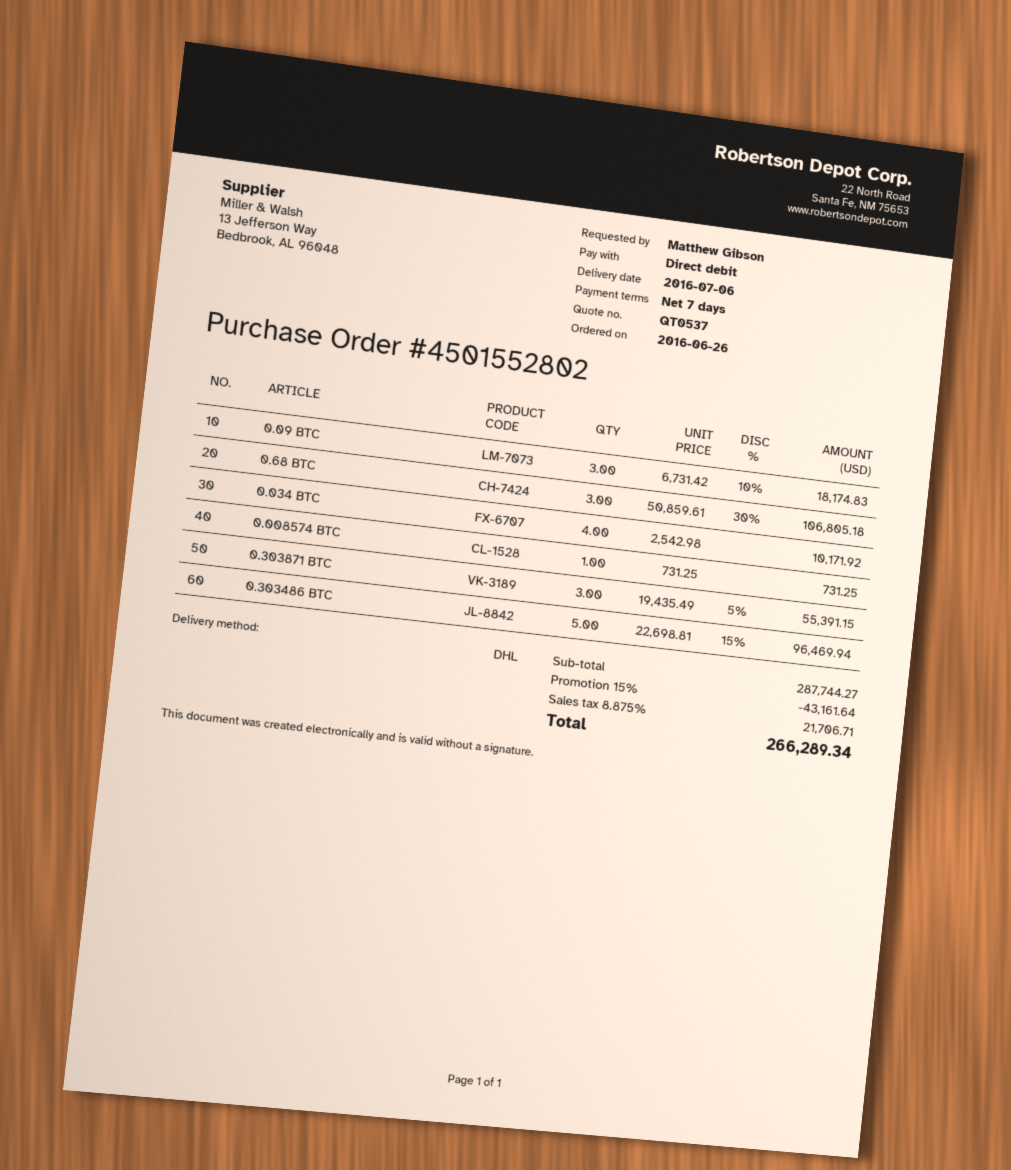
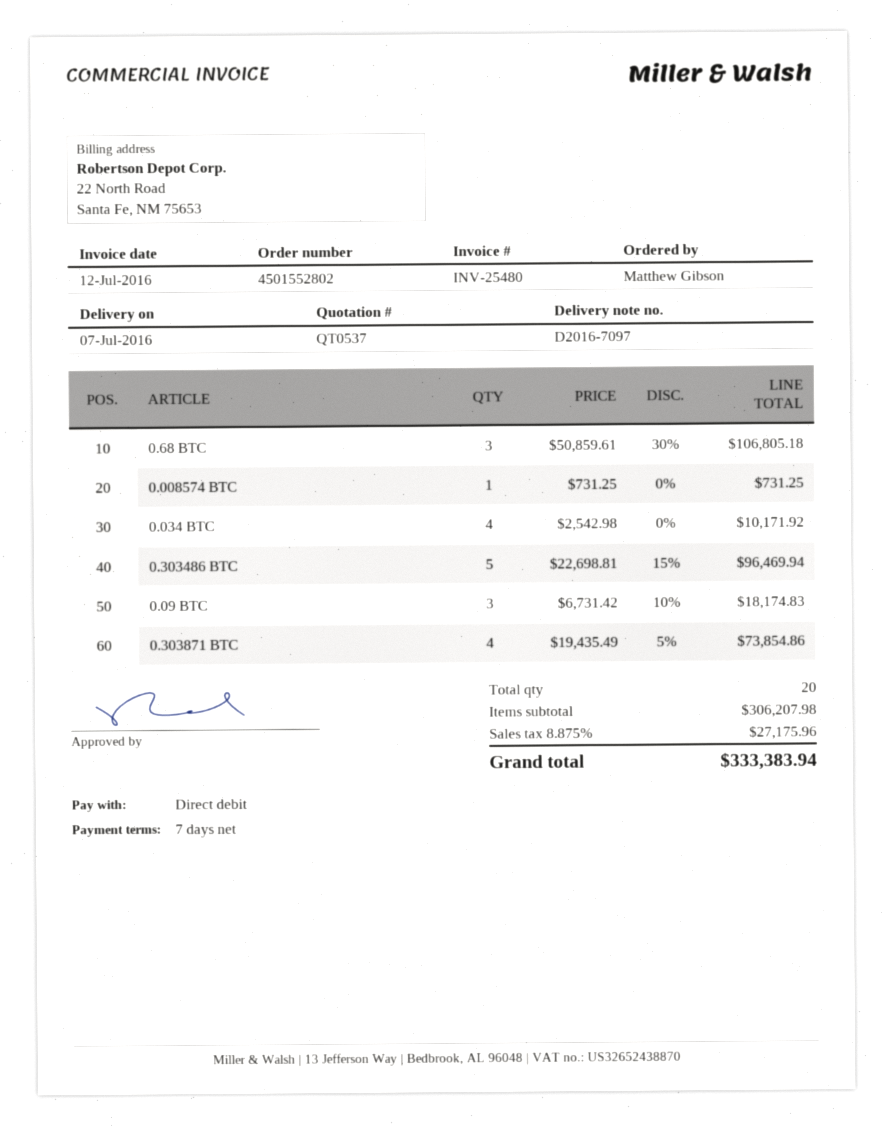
delivery date: 2016-07-06 -> 2016-07-07
0.303871 BTC: 3 x 19435.49 - 5% = 55391.15 -> 4 x 19435.49 - 5% = 73854.86
subtotal: 287744.27 -> 306207.98
discount: 15% = 43161.64 -> none
tax: 8.875% = 21706.71 -> 8.875% = 27175.96
total: 266289.34 -> 333383.94

